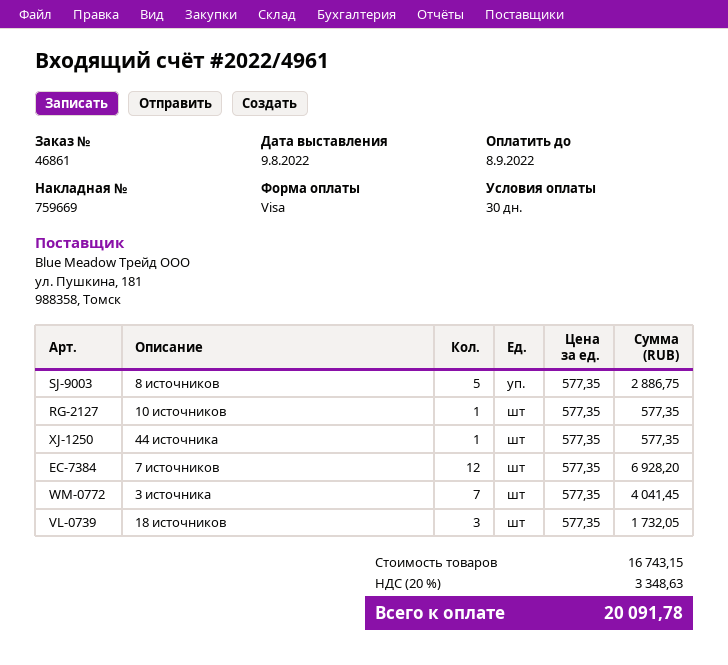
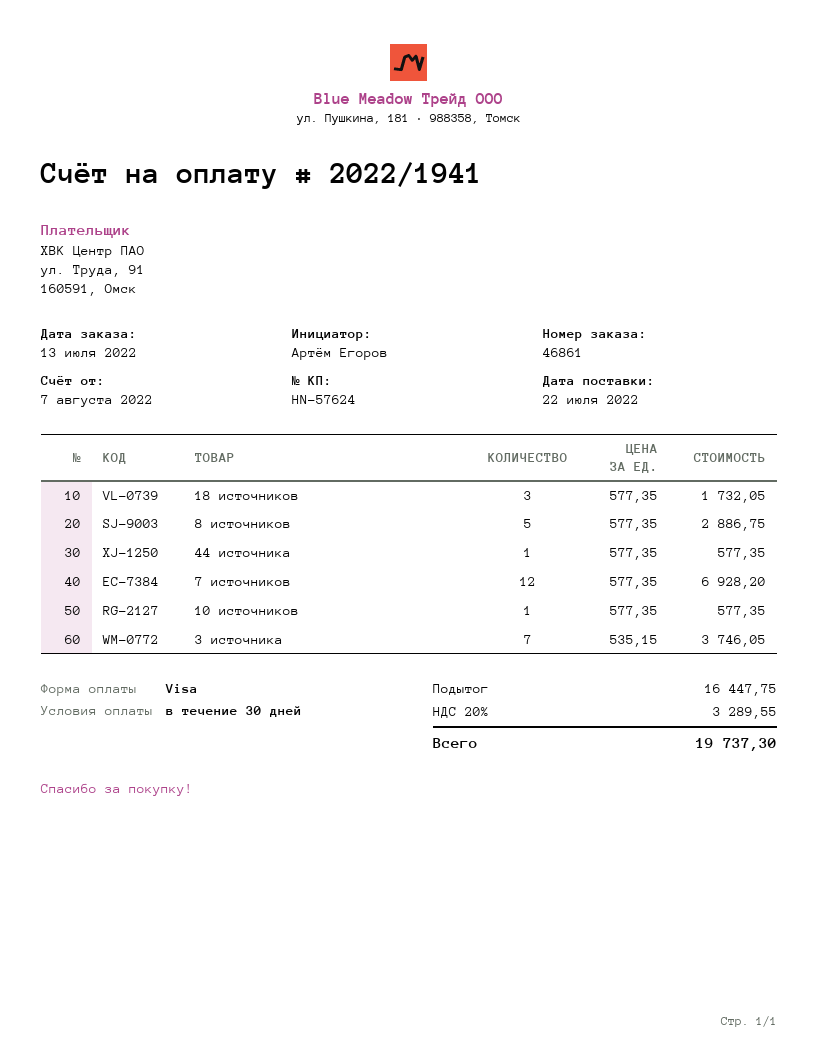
invoice number: 2022/4961 -> 2022/1941
invoice date: 2022-08-09 -> 2022-08-07
3 источника: 7 x 577.35 = 4041.45 -> 7 x 535.15 = 3746.05
subtotal: 16743.15 -> 16447.75
tax: 20% = 3348.63 -> 20% = 3289.55
total: 20091.78 -> 19737.30

